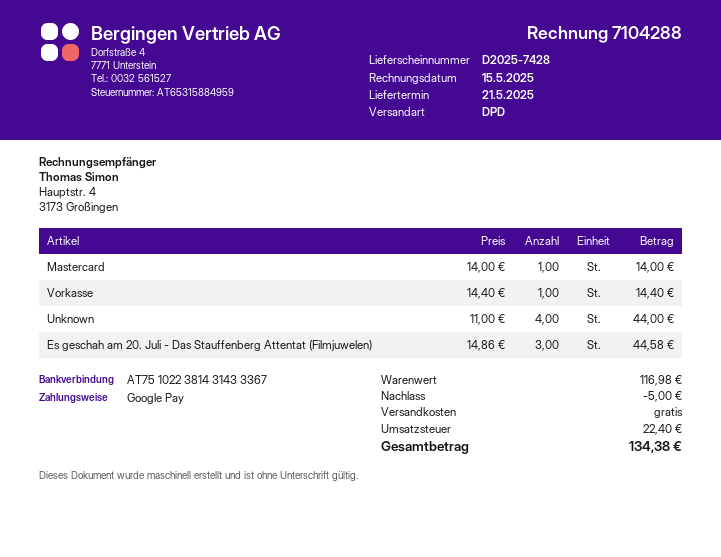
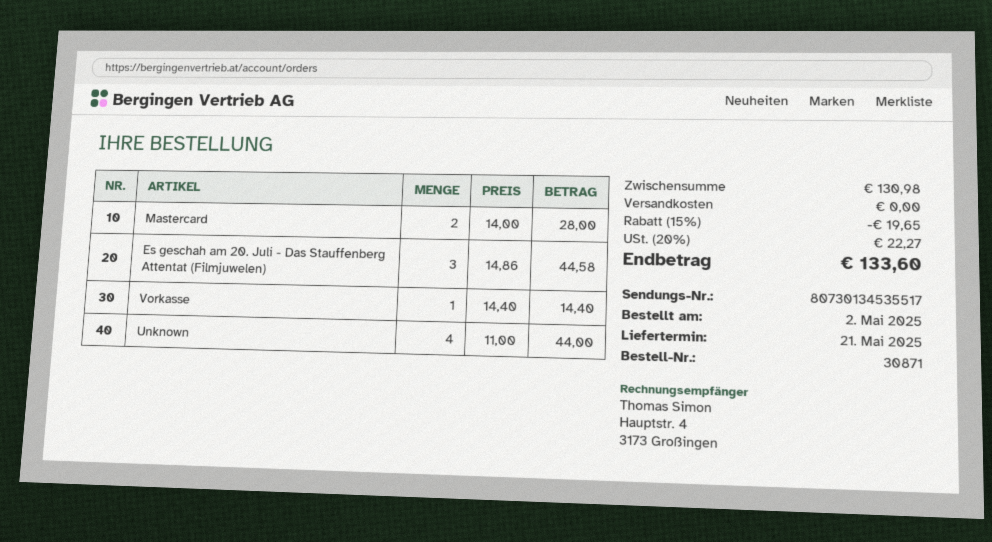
Mastercard: 1 x 14.00 = 14.00 -> 2 x 14.00 = 28.00
subtotal: 116.98 -> 130.98
discount: 5.00 -> 19.65
tax: 22.40 -> 22.27
total: 134.38 -> 133.60

